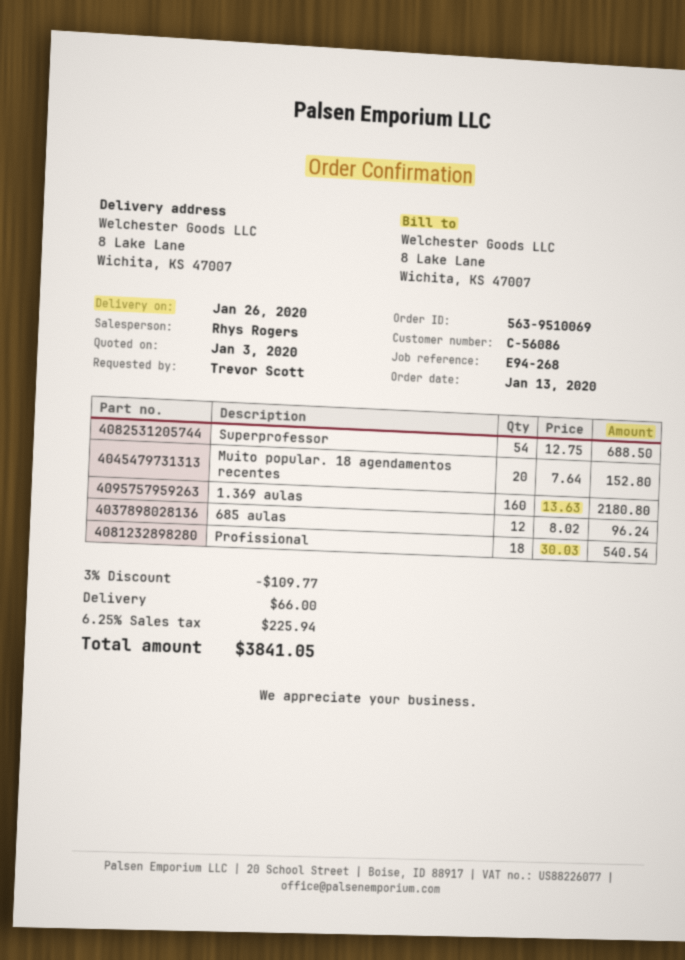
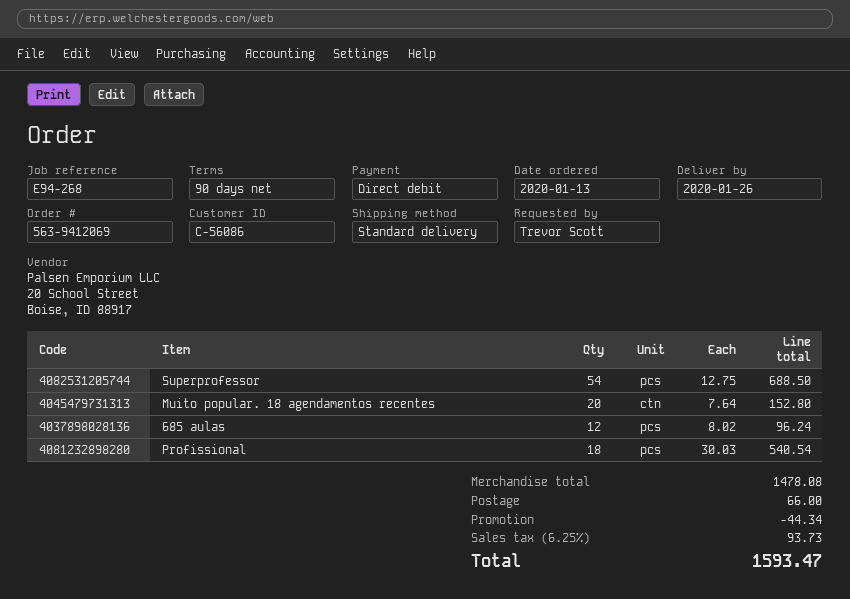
order number: 563-9510069 -> 563-9412069
1.369 aulas: 160 x 13.63 = 2180.80 -> none
discount: 109.77 -> 44.34
tax: 6.25% = 225.94 -> 6.25% = 93.73
total: 3841.05 -> 1593.47

